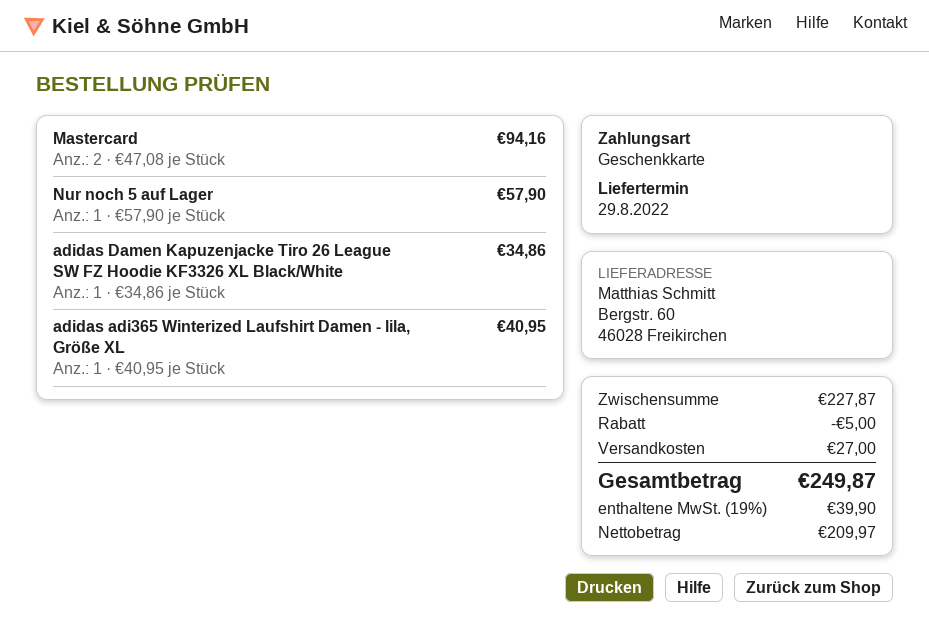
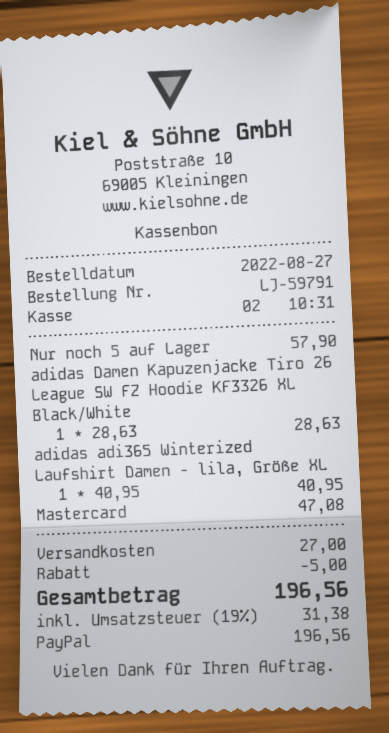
payment method: gift card -> PayPal
Mastercard: 2 x 47.08 = 94.16 -> 1 x 47.08 = 47.08
adidas Damen Kapuzenjacke Tiro 26 League SW FZ Hoodie KF3326 XL Black/White: 1 x 34.86 = 34.86 -> 1 x 28.63 = 28.63
tax: 19% = 39.90 -> 19% = 31.38
total: 249.87 -> 196.56

